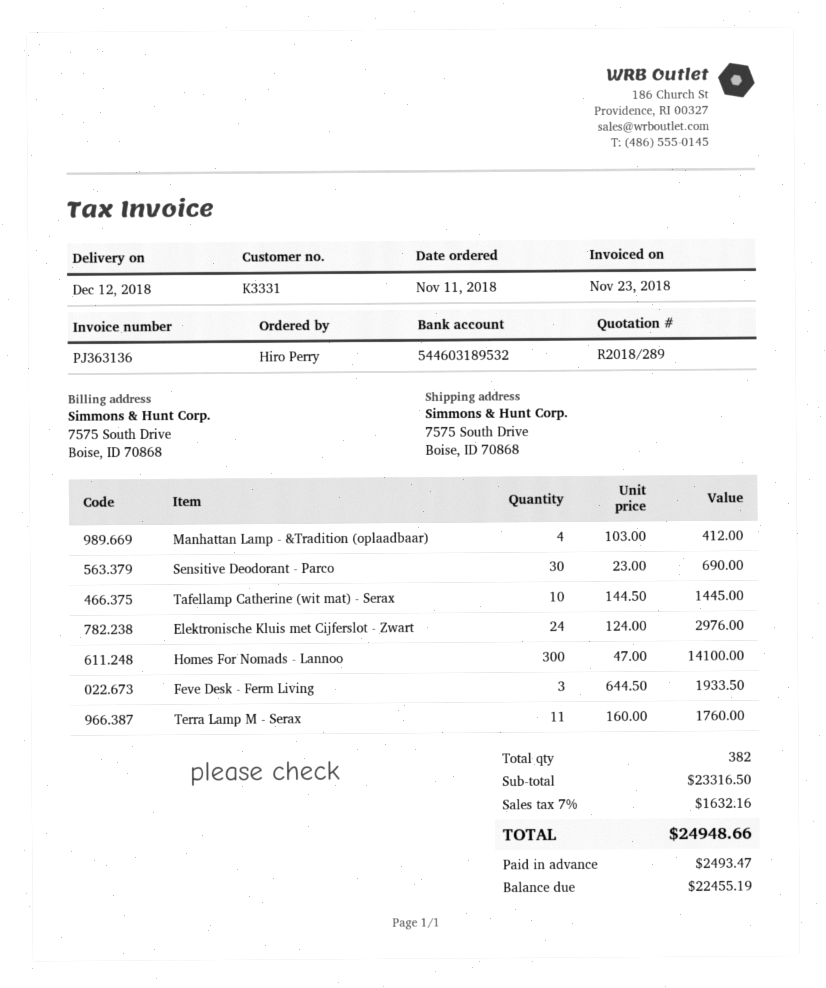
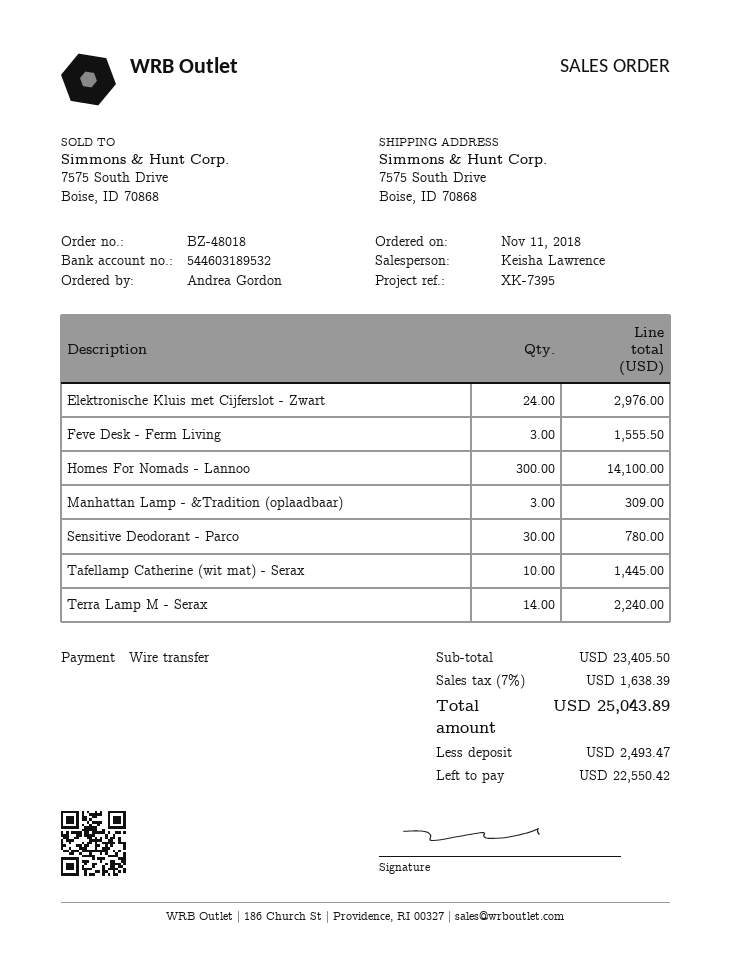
ordered by: Hiro Perry -> Andrea Gordon
Manhattan Lamp - &Tradition (oplaadbaar): 4 for 412.00 -> 3 for 309.00
Sensitive Deodorant - Parco: 30 for 690.00 -> 30 for 780.00
Feve Desk - Ferm Living: 3 for 1933.50 -> 3 for 1555.50
Terra Lamp M - Serax: 11 for 1760.00 -> 14 for 2240.00
subtotal: 23316.50 -> 23405.50
tax: 7% = 1632.16 -> 7% = 1638.39
total: 24948.66 -> 25043.89
balance: 22455.19 -> 22550.42

